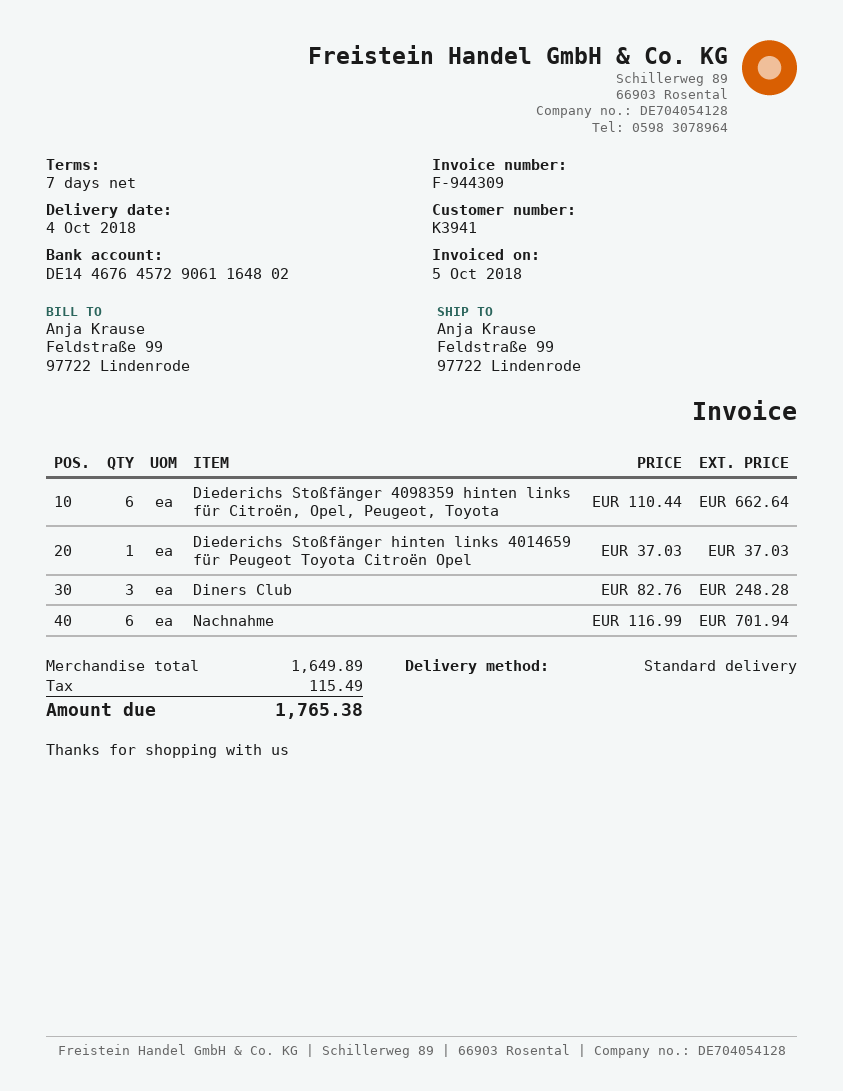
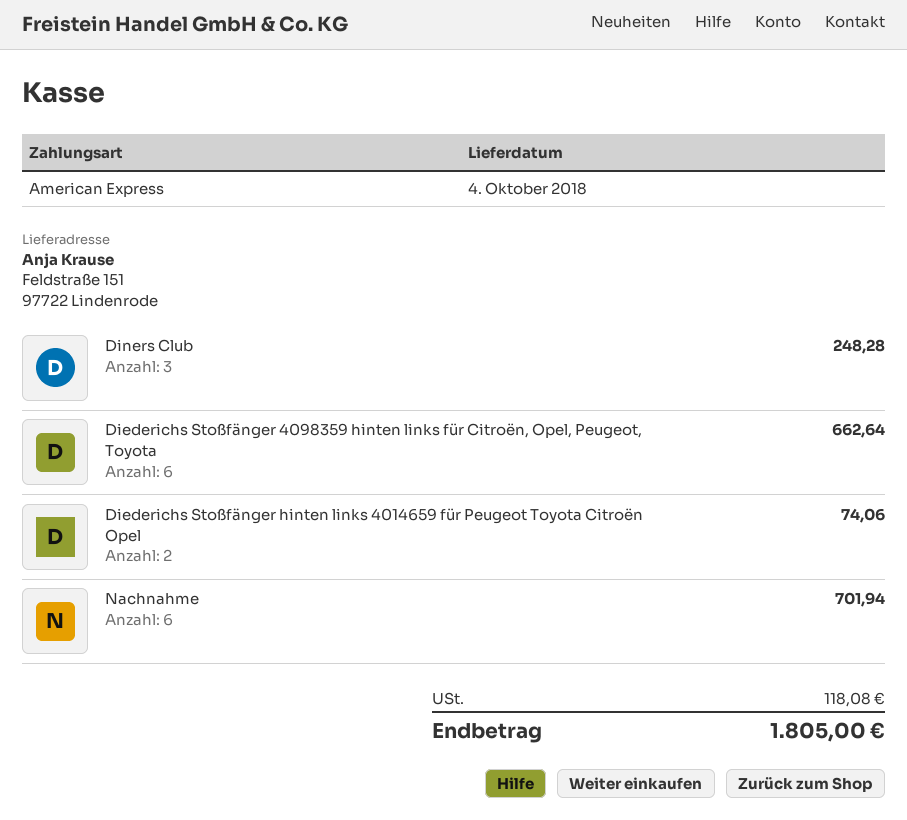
ship to: Feldstraße 99, 97722 Lindenrode -> Feldstraße 151, 97722 Lindenrode
Diederichs Stoßfänger hinten links 4014659 für Peugeot Toyota Citroën Opel: 1 for 37.03 -> 2 for 74.06
tax: 115.49 -> 118.08
total: 1765.38 -> 1805.00

